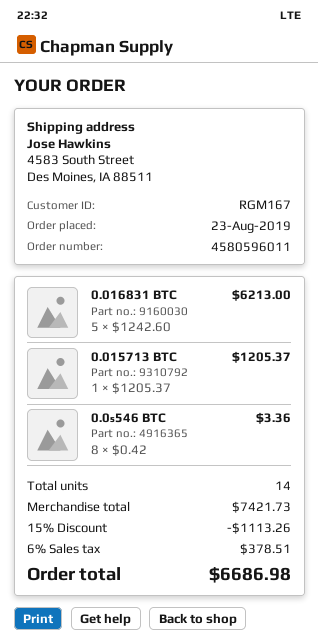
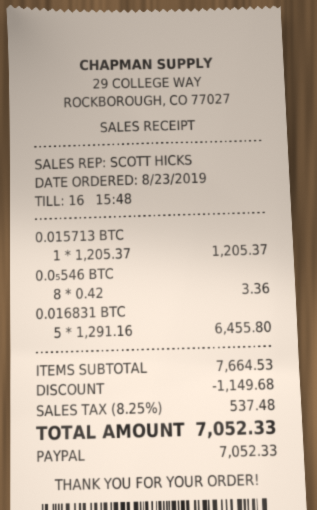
0.016831 BTC: 5 x 1242.60 = 6213.00 -> 5 x 1291.16 = 6455.80
subtotal: 7421.73 -> 7664.53
discount: 1113.26 -> 1149.68
tax: 6% = 378.51 -> 8.25% = 537.48
total: 6686.98 -> 7052.33

